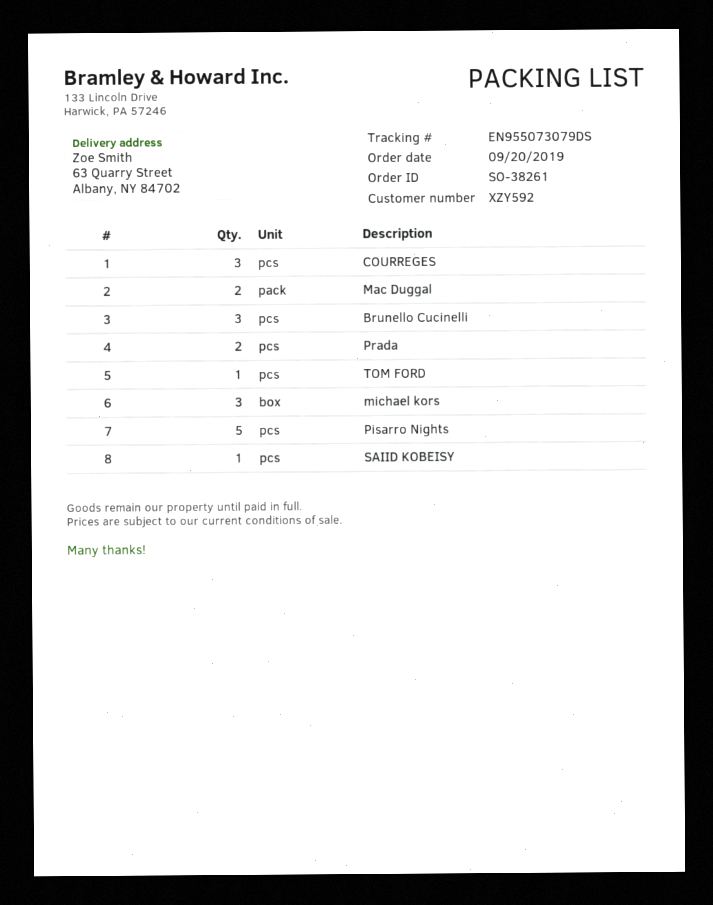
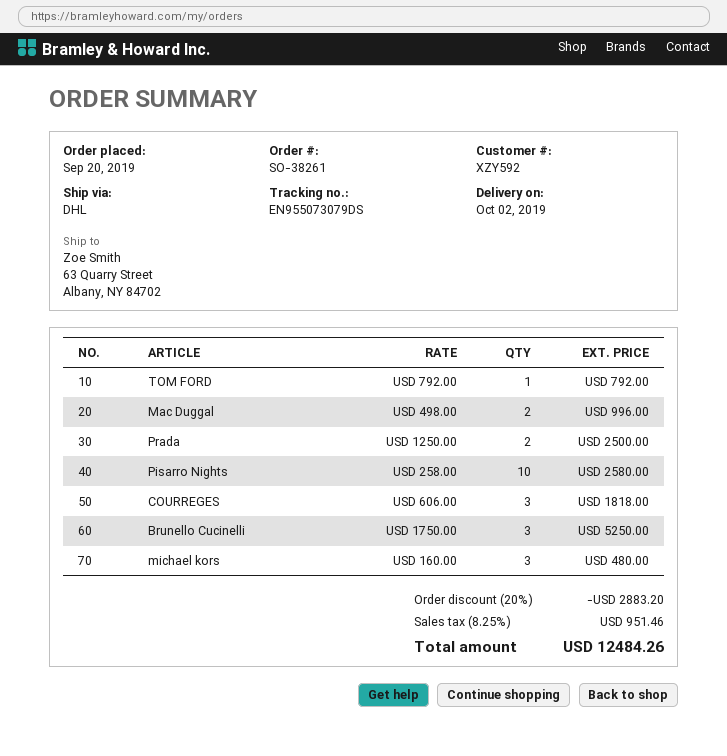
Pisarro Nights: 5 -> 10
SAIID KOBEISY: 1 -> none

